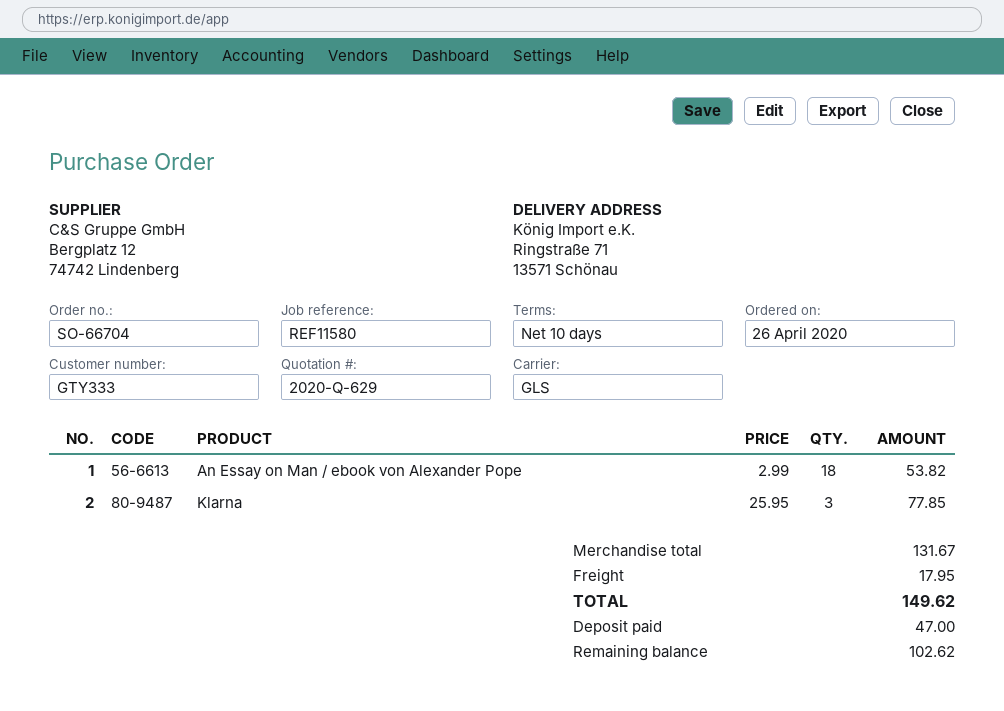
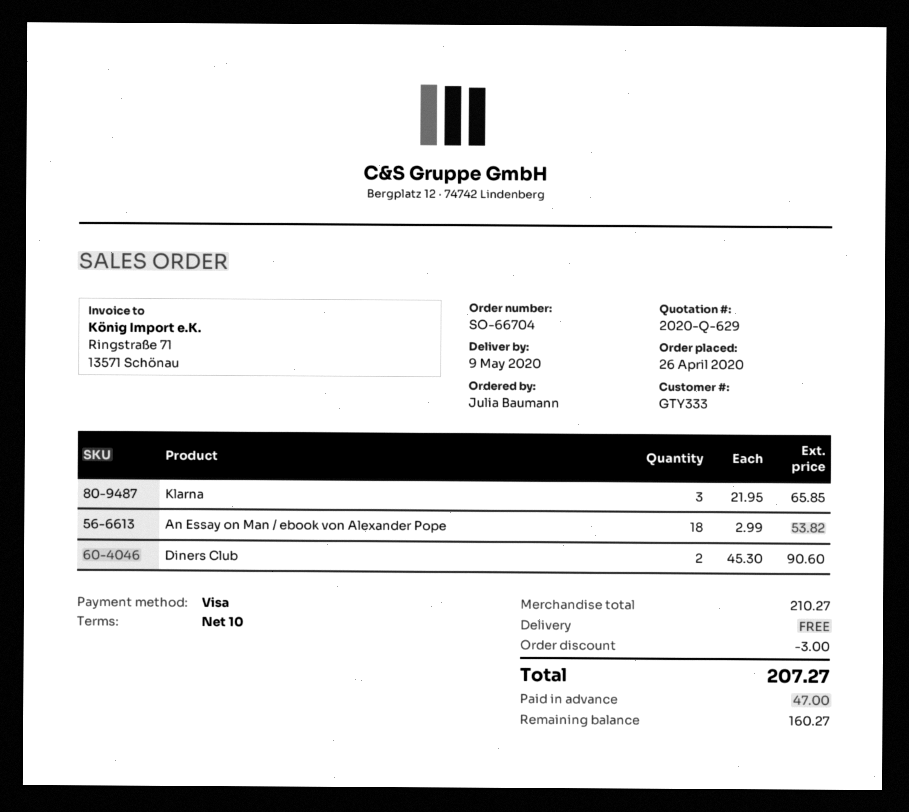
Klarna: 3 x 25.95 = 77.85 -> 3 x 21.95 = 65.85
Diners Club: none -> 2 x 45.30 = 90.60
subtotal: 131.67 -> 210.27
discount: none -> 3.00
shipping: 17.95 -> 0.00
total: 149.62 -> 207.27
balance: 102.62 -> 160.27

